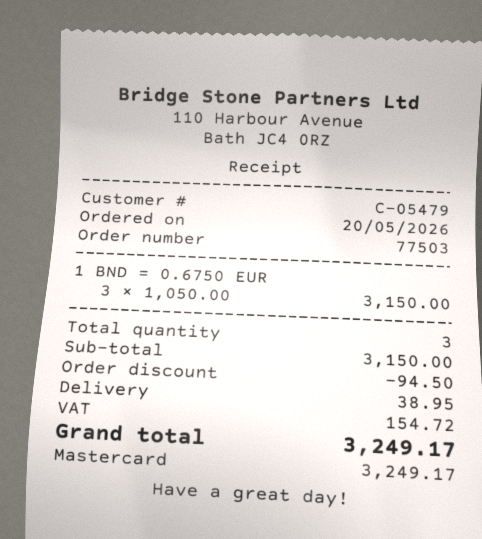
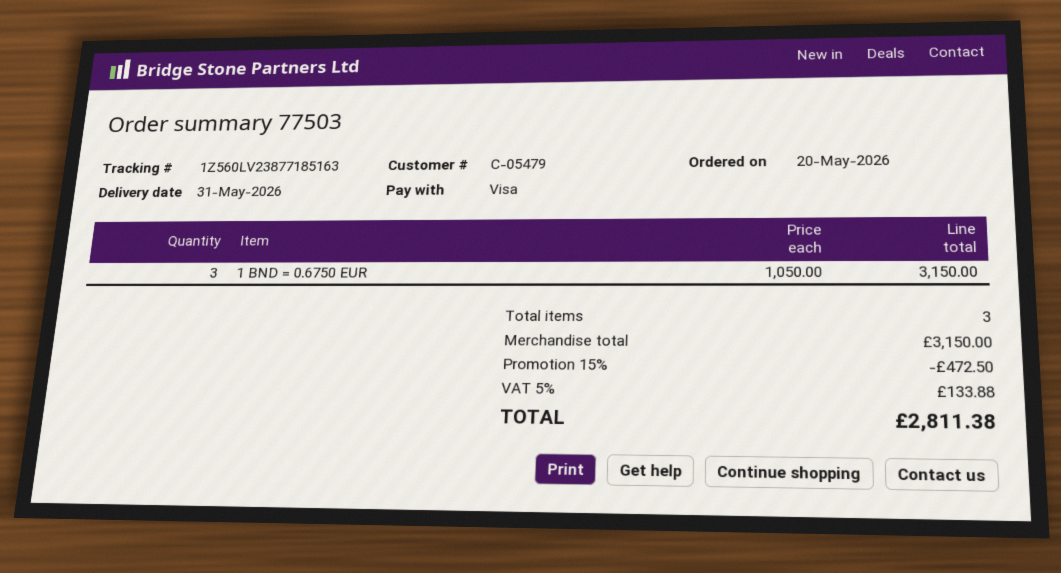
payment method: Mastercard -> Visa
discount: 94.50 -> 472.50
shipping: 38.95 -> none
tax: 154.72 -> 133.88
total: 3249.17 -> 2811.38

